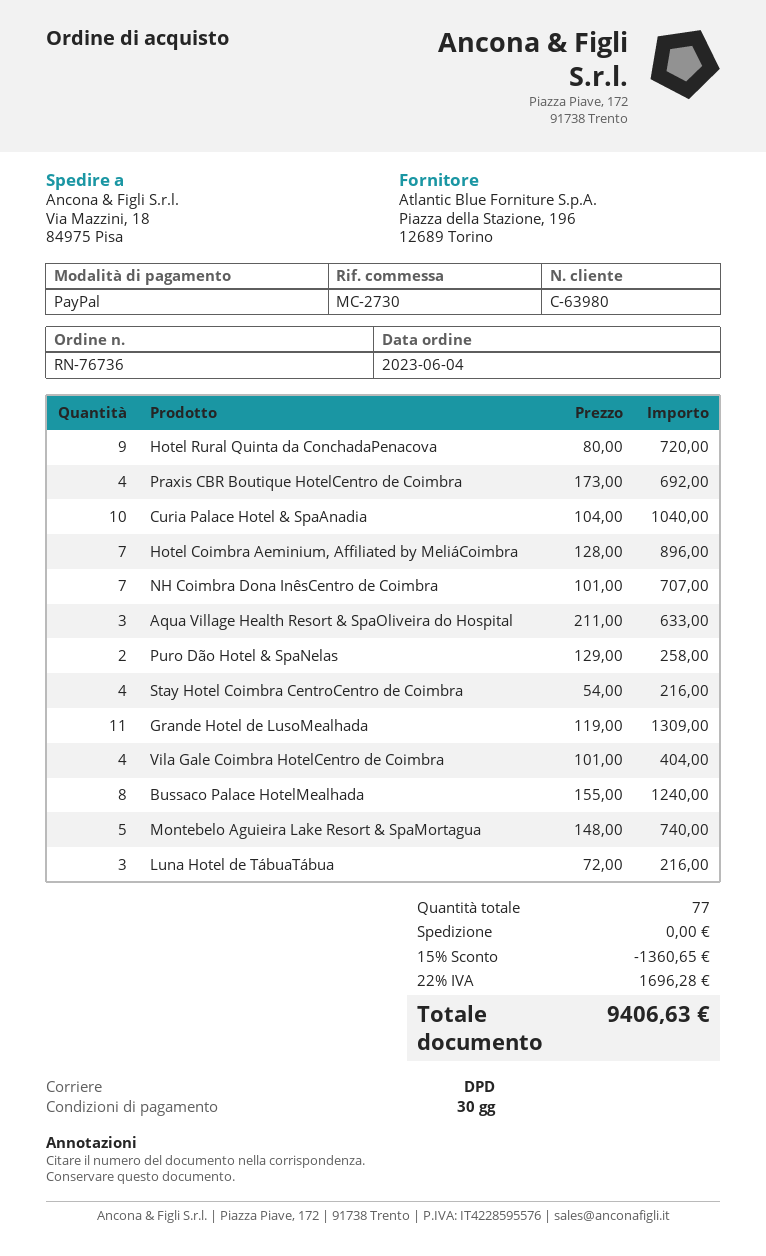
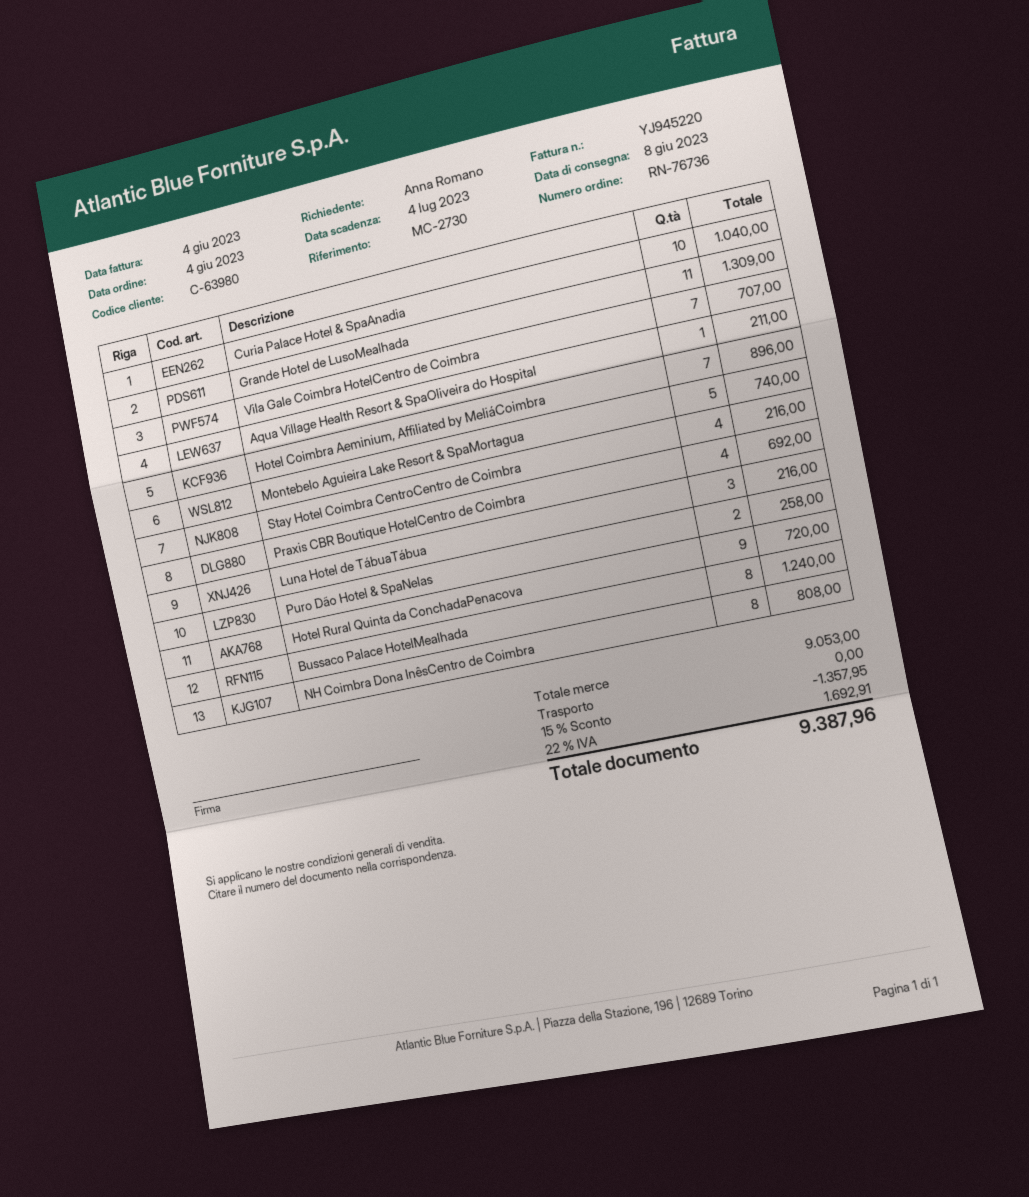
NH Coimbra Dona InêsCentro de Coimbra: 7 for 707.00 -> 8 for 808.00
Aqua Village Health Resort & SpaOliveira do Hospital: 3 for 633.00 -> 1 for 211.00
Vila Gale Coimbra HotelCentro de Coimbra: 4 for 404.00 -> 7 for 707.00
discount: 15% = 1360.65 -> 15% = 1357.95
tax: 22% = 1696.28 -> 22% = 1692.91
total: 9406.63 -> 9387.96

